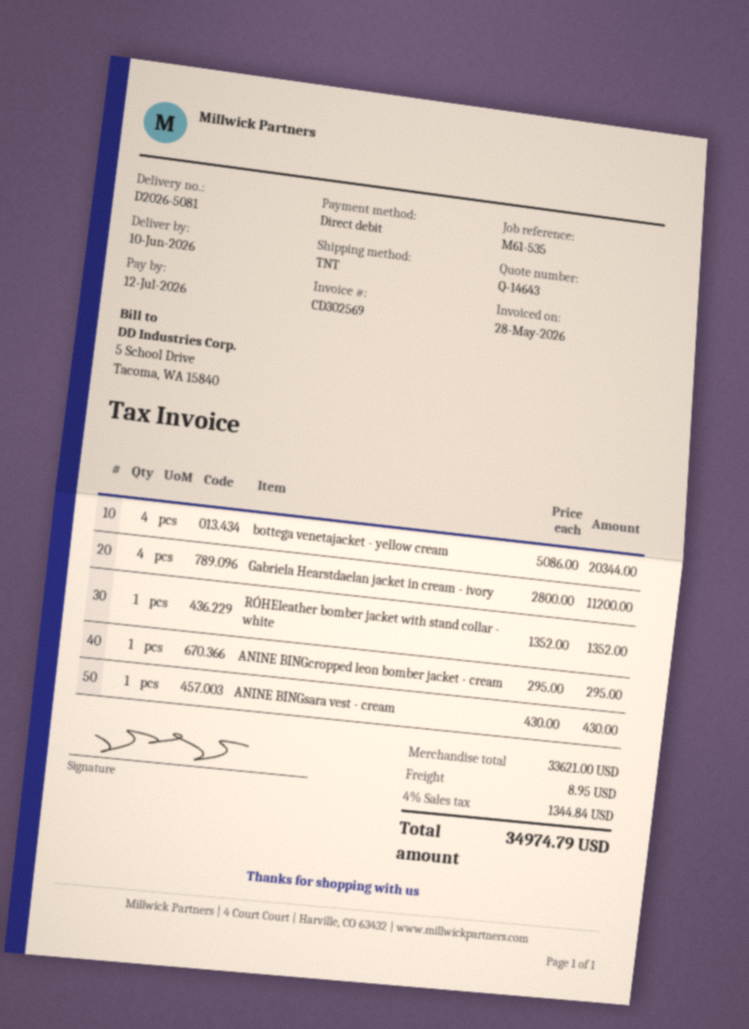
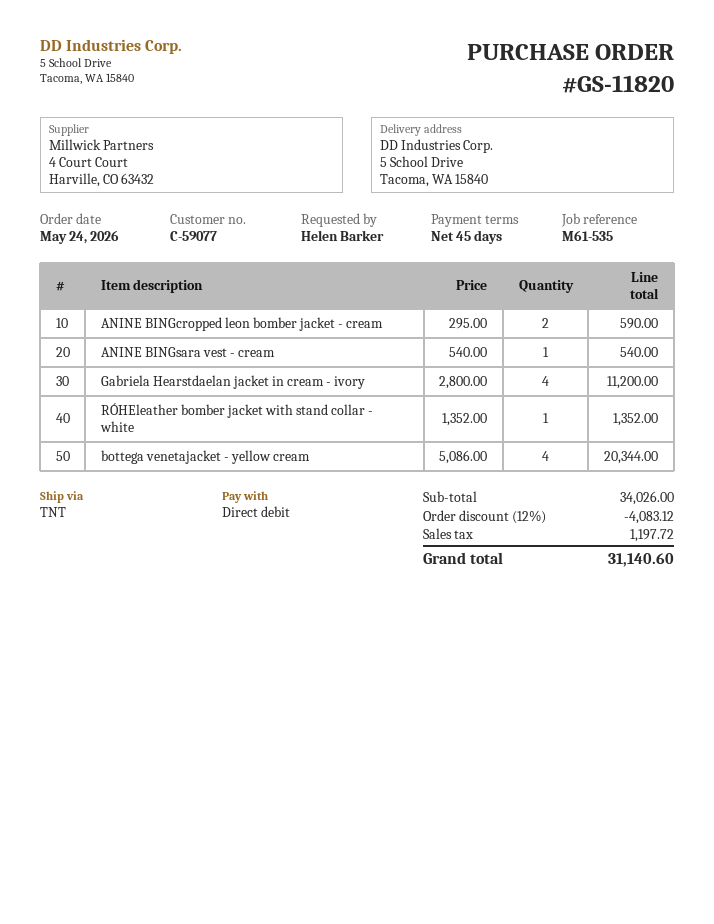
ANINE BINGcropped leon bomber jacket - cream: 1 x 295.00 = 295.00 -> 2 x 295.00 = 590.00
ANINE BINGsara vest - cream: 1 x 430.00 = 430.00 -> 1 x 540.00 = 540.00
subtotal: 33621.00 -> 34026.00
discount: none -> 12% = 4083.12
shipping: 8.95 -> none
tax: 1344.84 -> 1197.72
total: 34974.79 -> 31140.60

